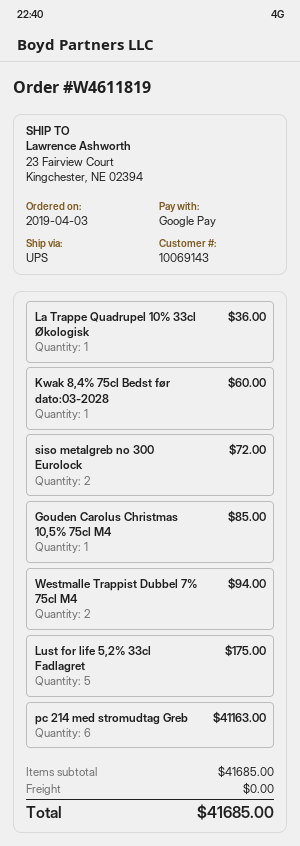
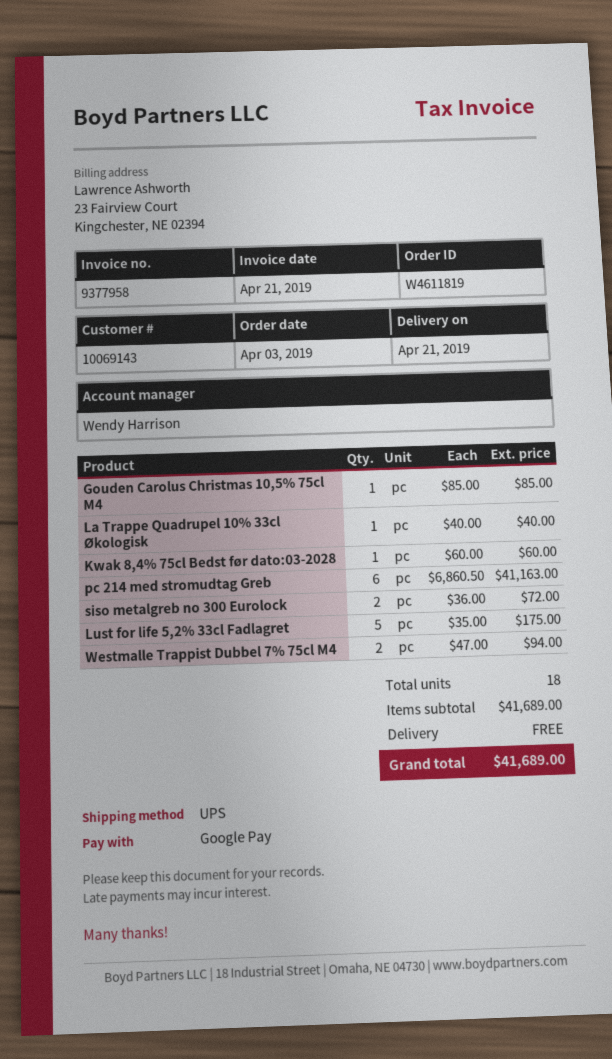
La Trappe Quadrupel 10% 33cl Økologisk: 1 for 36.00 -> 1 for 40.00
subtotal: 41685.00 -> 41689.00
total: 41685.00 -> 41689.00

